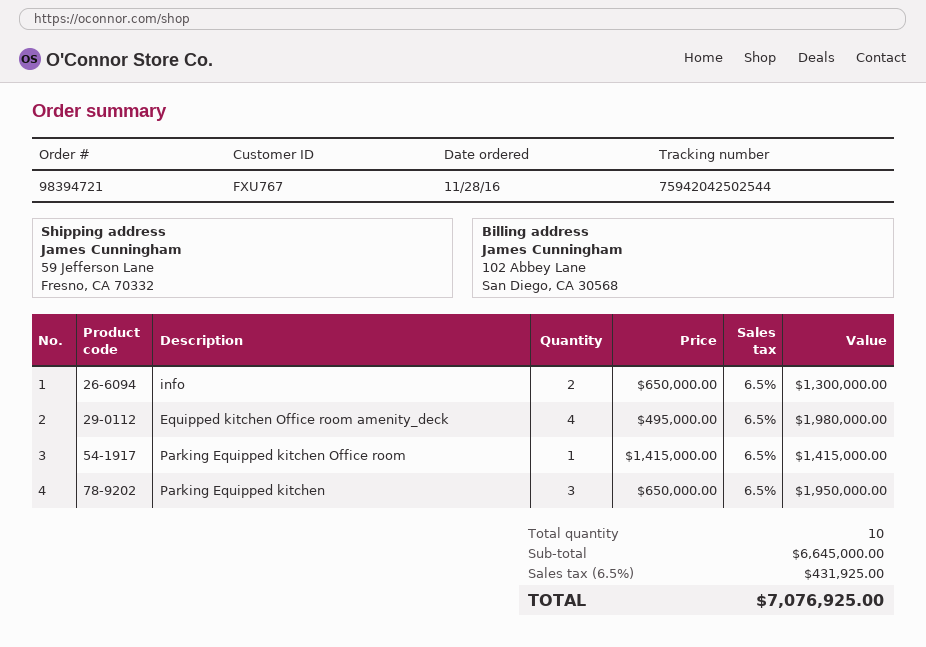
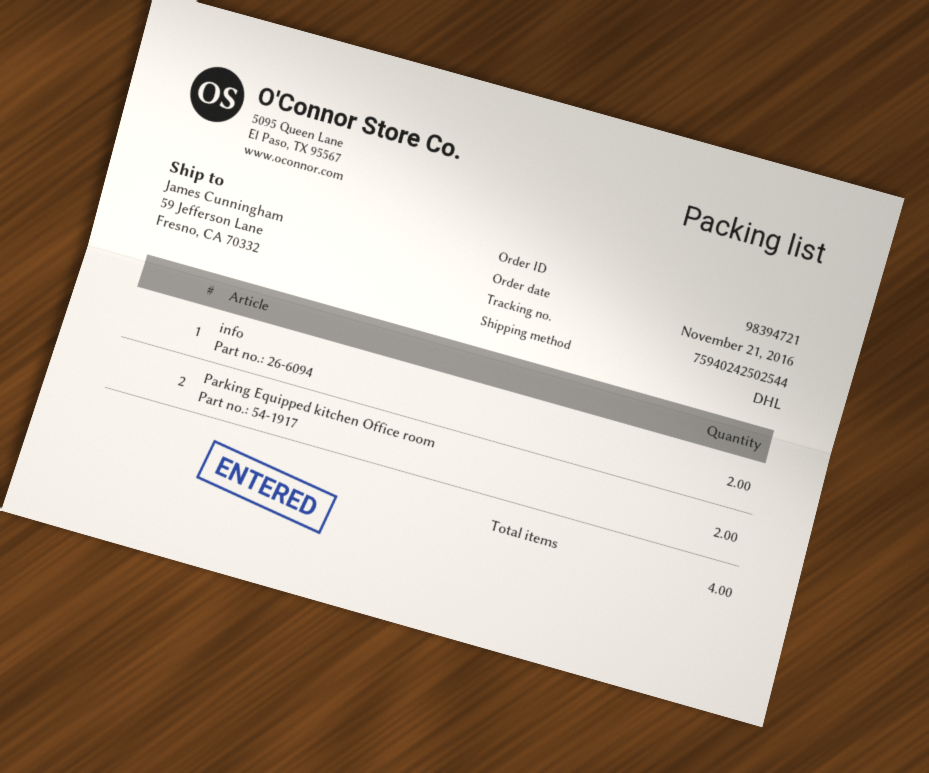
order date: 2016-11-28 -> 2016-11-21
tracking number: 75942042502544 -> 75940242502544
Equipped kitchen Office room amenity_deck: 4 -> none
Parking Equipped kitchen Office room: 1 -> 2
Parking Equipped kitchen: 3 -> none
total quantity: 10 -> 4

